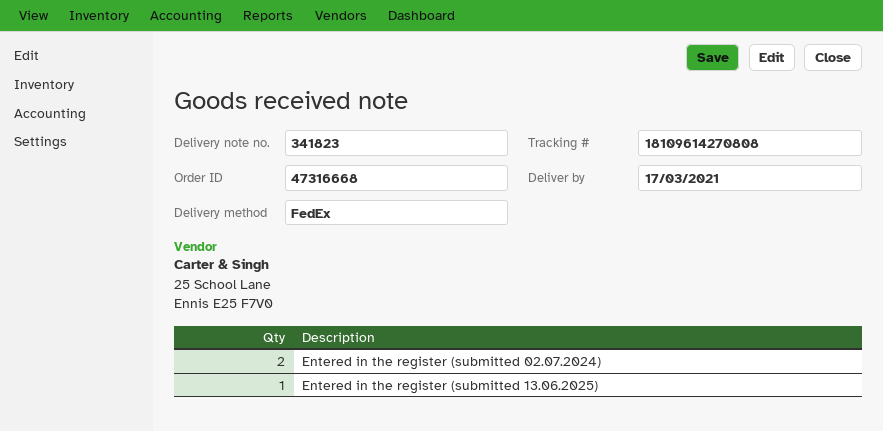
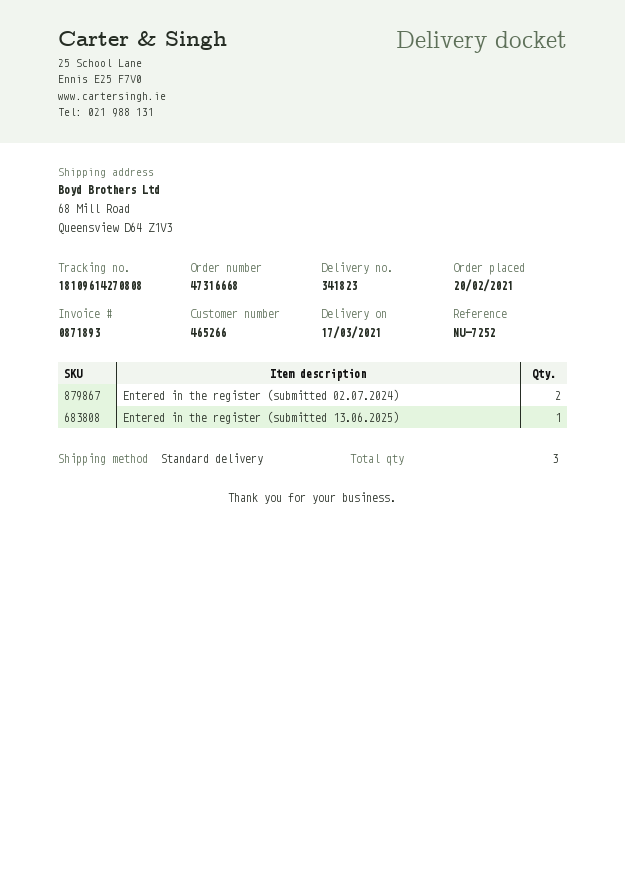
shipping method: FedEx -> standard

